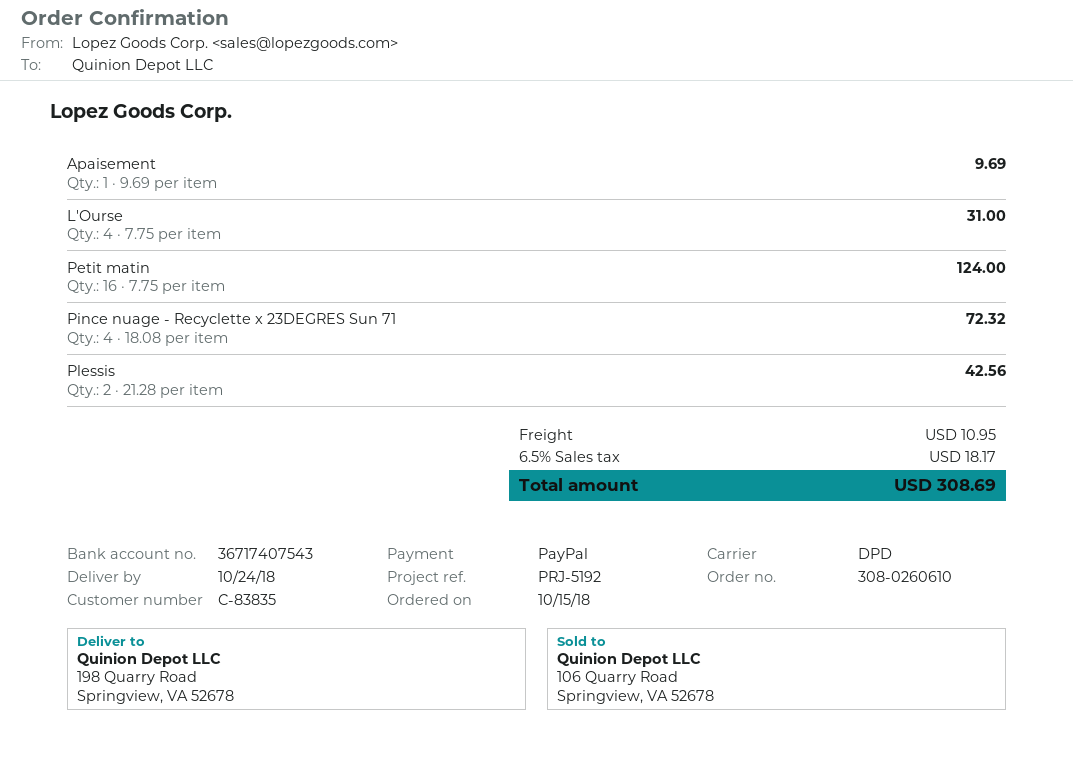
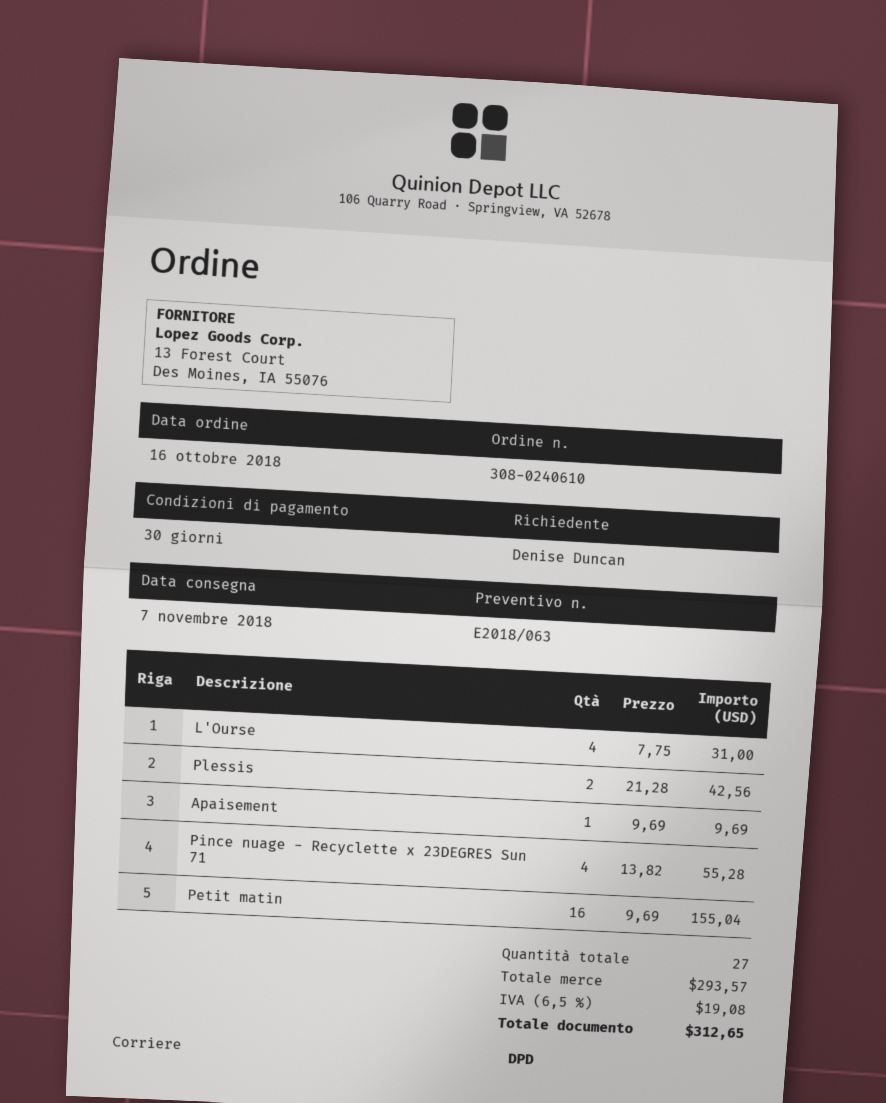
order number: 308-0260610 -> 308-0240610
order date: 2018-10-15 -> 2018-10-16
delivery date: 2018-10-24 -> 2018-11-07
Petit matin: 16 x 7.75 = 124.00 -> 16 x 9.69 = 155.04
Pince nuage - Recyclette x 23DEGRES Sun 71: 4 x 18.08 = 72.32 -> 4 x 13.82 = 55.28
shipping: 10.95 -> none
tax: 6.5% = 18.17 -> 6.5% = 19.08
total: 308.69 -> 312.65

